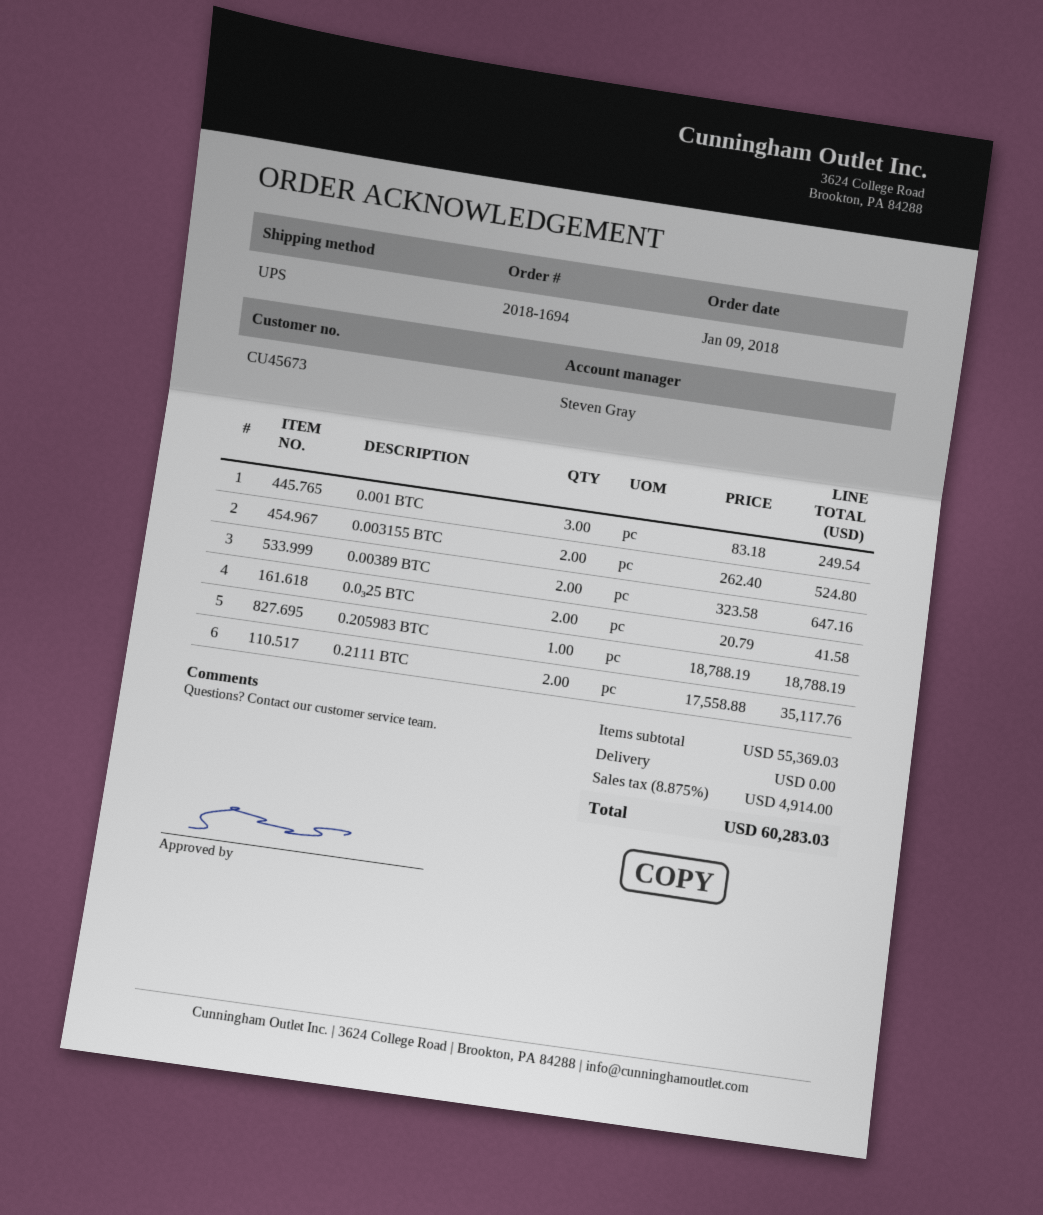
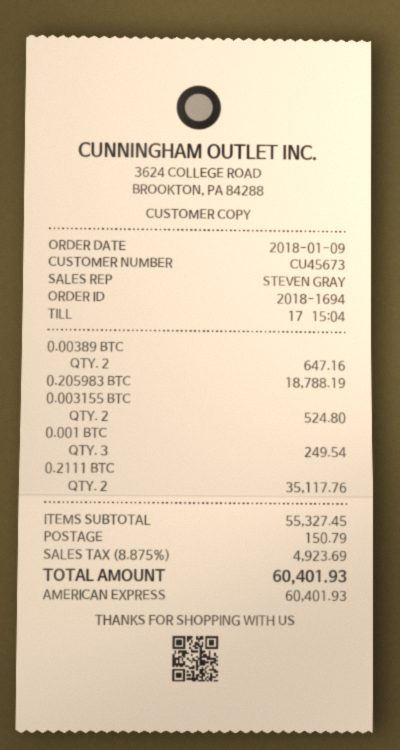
0.0₃25 BTC: 2 for 41.58 -> none
subtotal: 55369.03 -> 55327.45
shipping: 0.00 -> 150.79
tax: 8.875% = 4914.00 -> 8.875% = 4923.69
total: 60283.03 -> 60401.93

